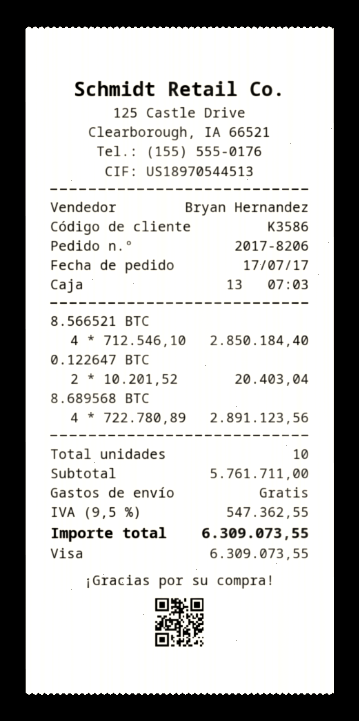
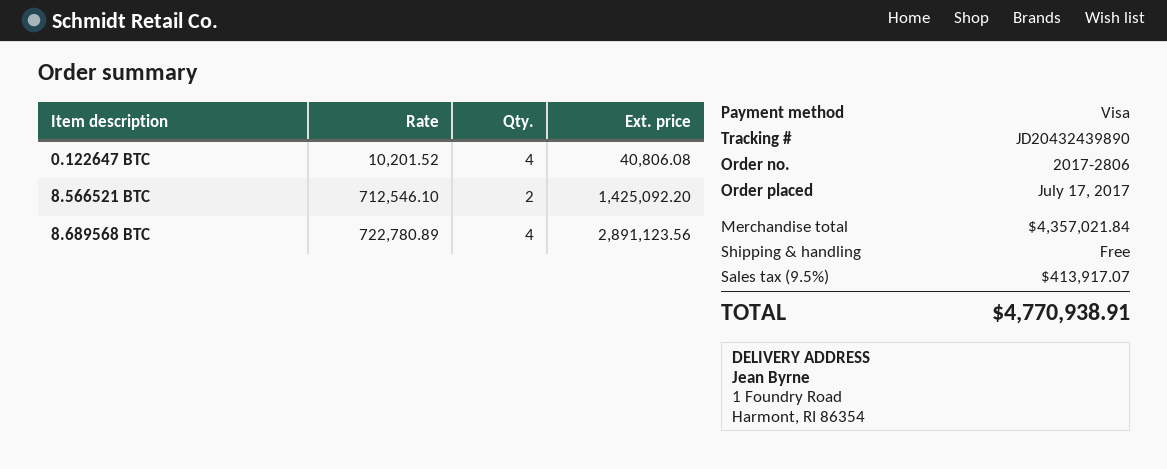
order number: 2017-8206 -> 2017-2806
8.566521 BTC: 4 x 712546.10 = 2850184.40 -> 2 x 712546.10 = 1425092.20
0.122647 BTC: 2 x 10201.52 = 20403.04 -> 4 x 10201.52 = 40806.08
subtotal: 5761711.00 -> 4357021.84
tax: 9.5% = 547362.55 -> 9.5% = 413917.07
total: 6309073.55 -> 4770938.91

